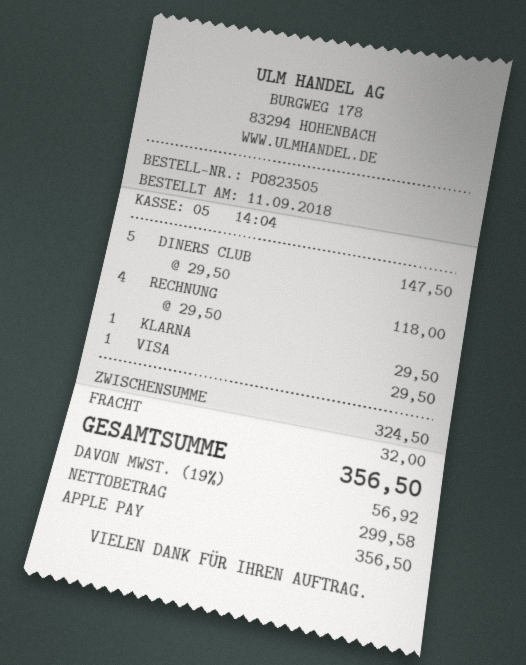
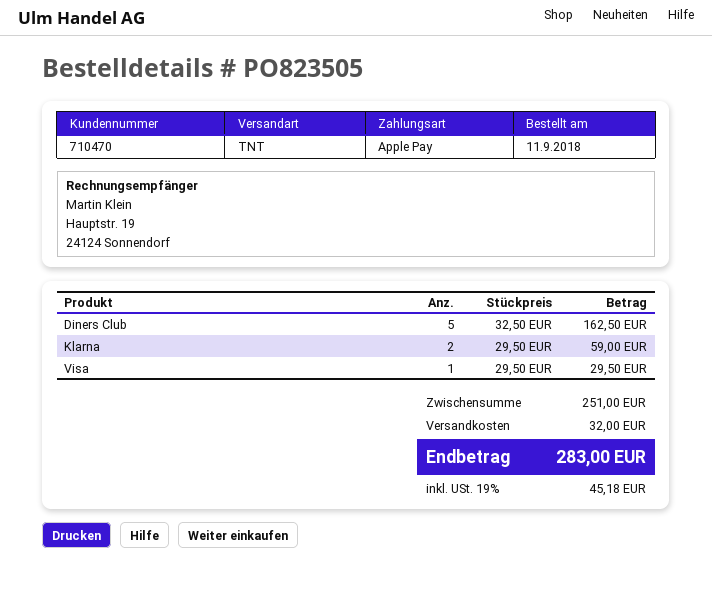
DINERS CLUB: 5 x 29.50 = 147.50 -> 5 x 32.50 = 162.50
RECHNUNG: 4 x 29.50 = 118.00 -> none
KLARNA: 1 x 29.50 = 29.50 -> 2 x 29.50 = 59.00
subtotal: 324.50 -> 251.00
tax: 19% = 56.92 -> 19% = 45.18
total: 356.50 -> 283.00

